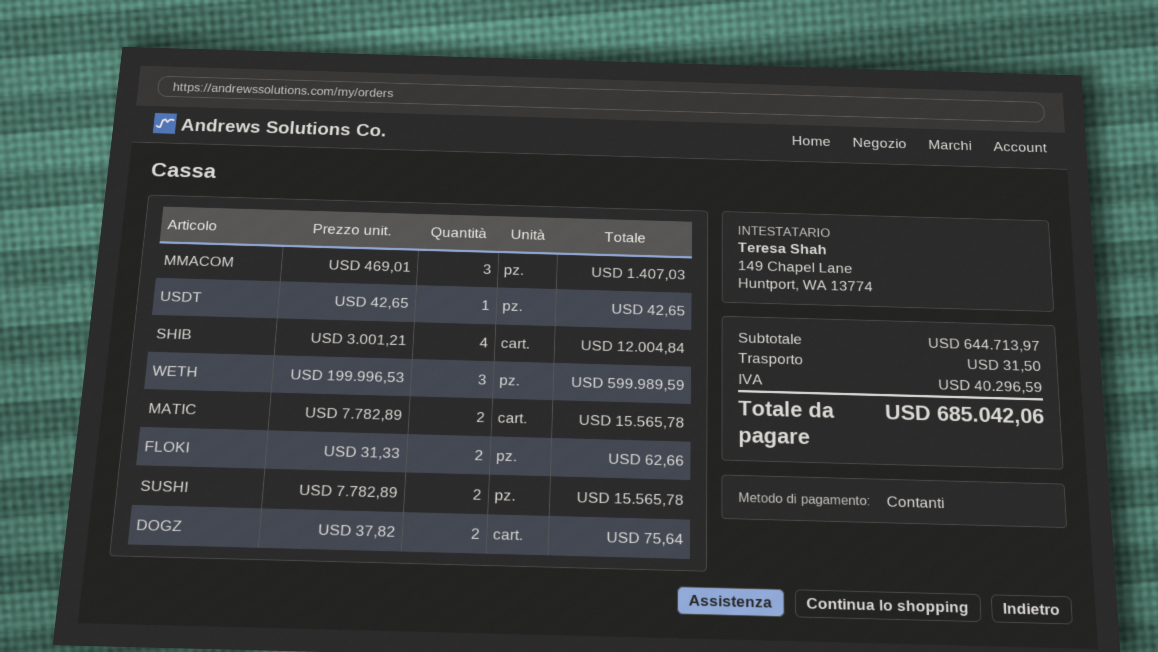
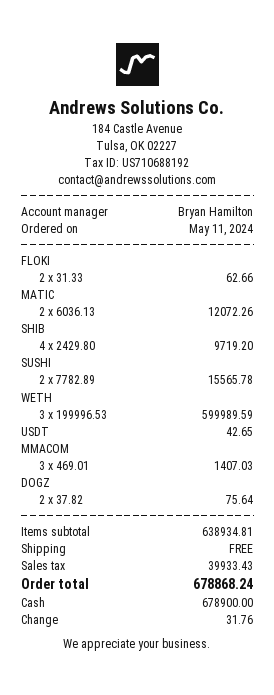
SHIB: 4 x 3001.21 = 12004.84 -> 4 x 2429.80 = 9719.20
MATIC: 2 x 7782.89 = 15565.78 -> 2 x 6036.13 = 12072.26
subtotal: 644713.97 -> 638934.81
shipping: 31.50 -> 0.00
tax: 40296.59 -> 39933.43
total: 685042.06 -> 678868.24

